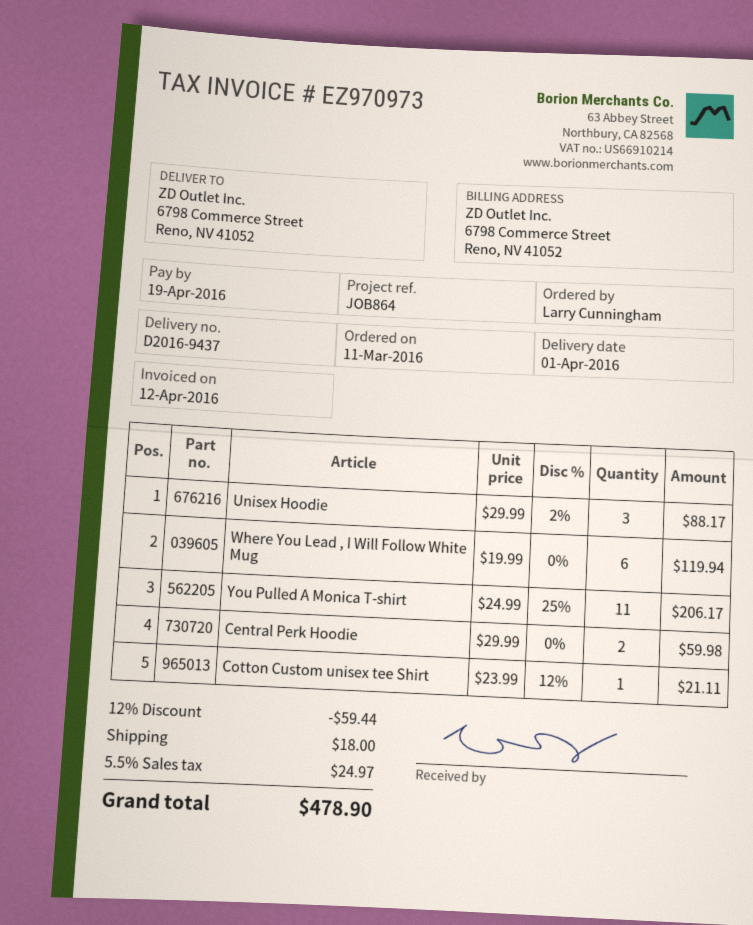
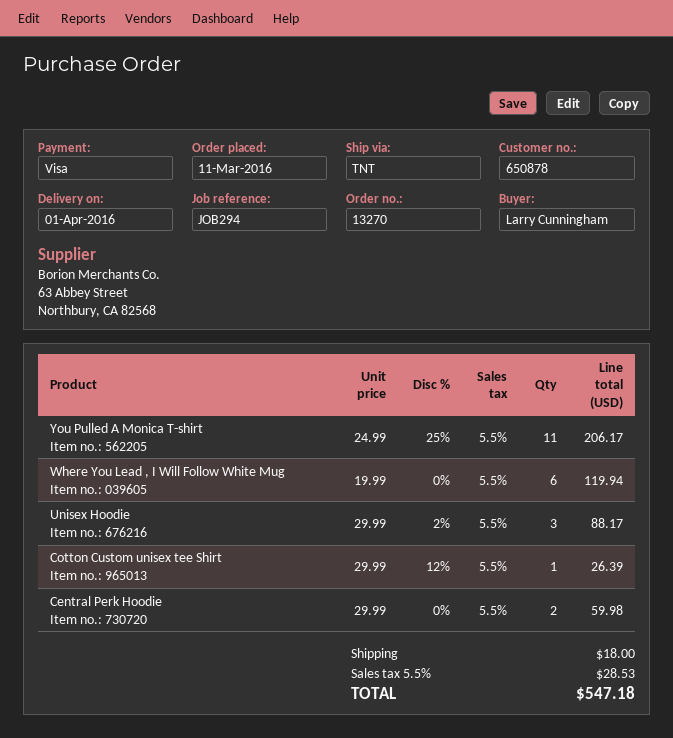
reference: JOB864 -> JOB294
Cotton Custom unisex tee Shirt: 1 x 23.99 - 12% = 21.11 -> 1 x 29.99 - 12% = 26.39
discount: 12% = 59.44 -> none
tax: 5.5% = 24.97 -> 5.5% = 28.53
total: 478.90 -> 547.18

